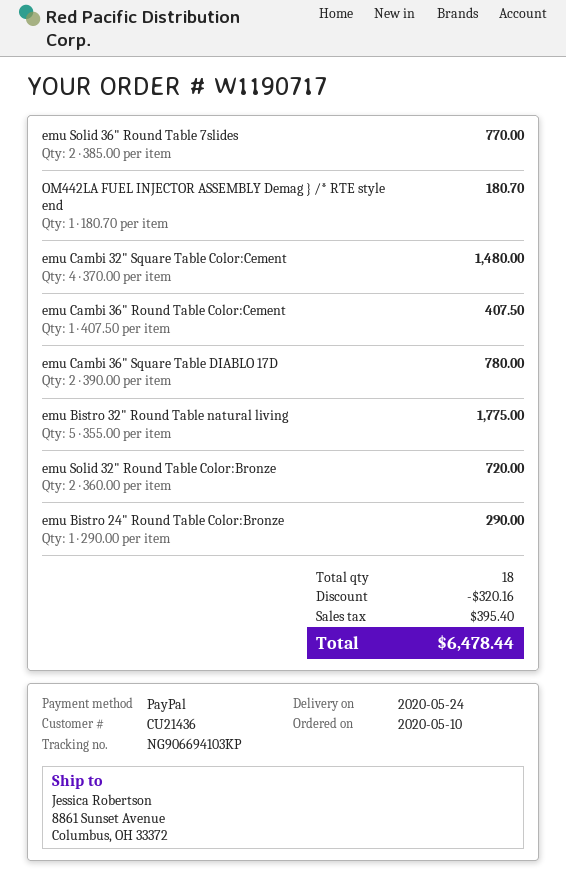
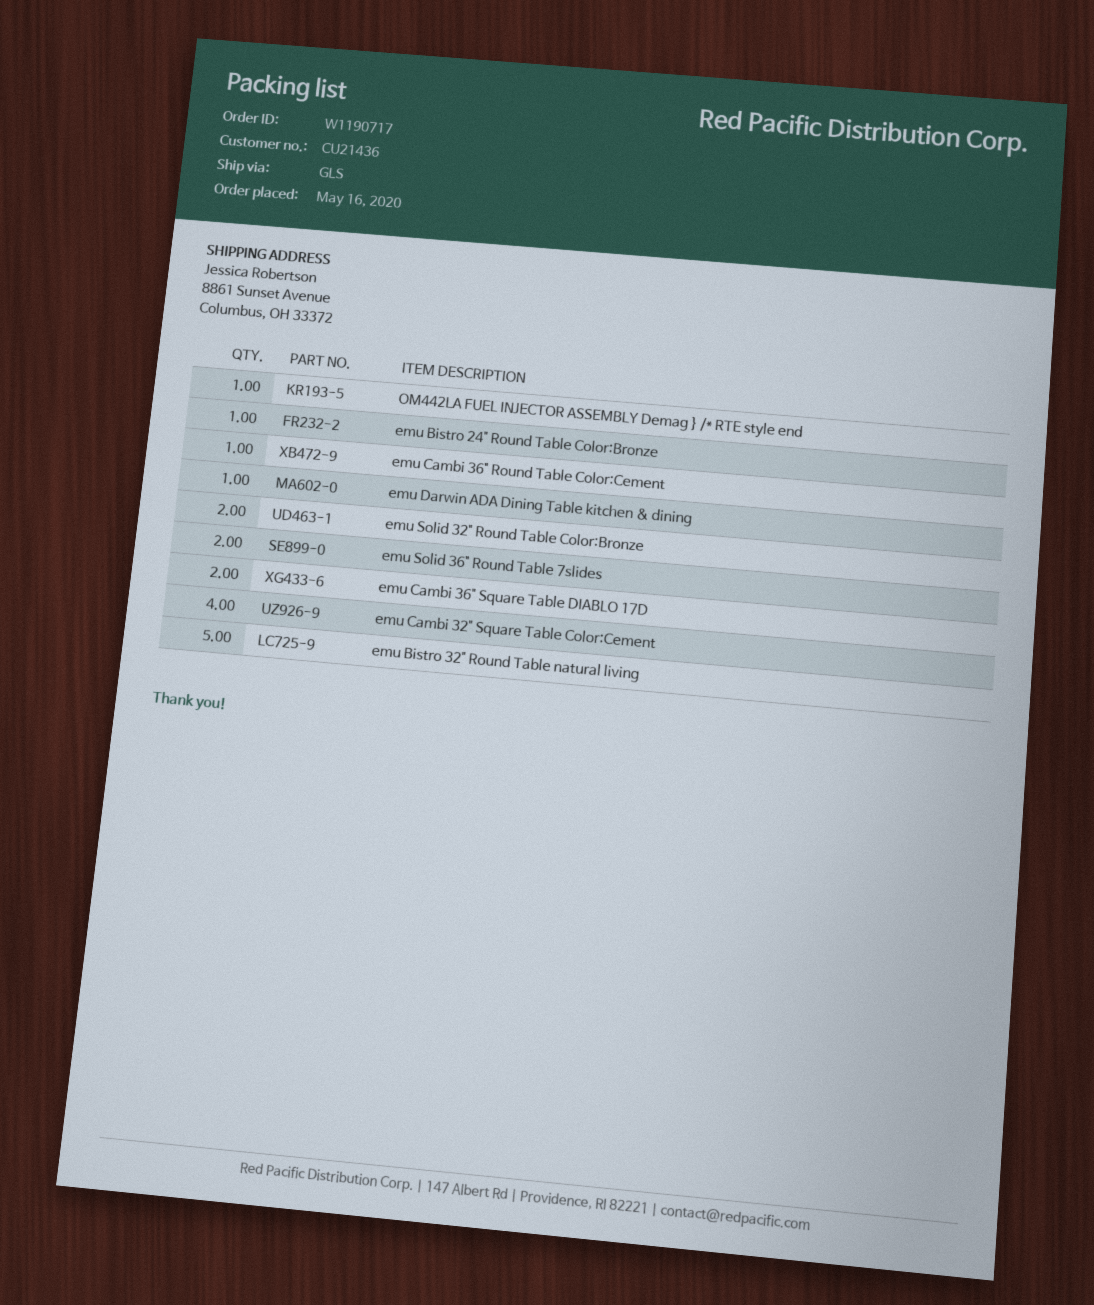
order date: 2020-05-10 -> 2020-05-16
emu Darwin ADA Dining Table kitchen & dining: none -> 1

